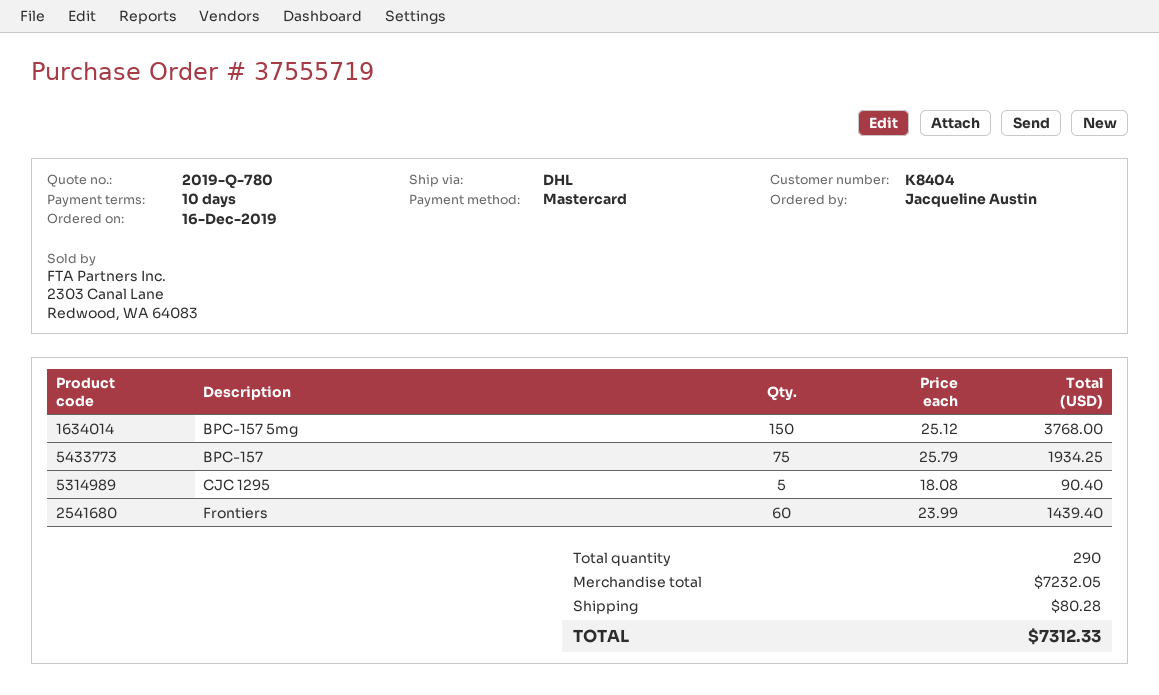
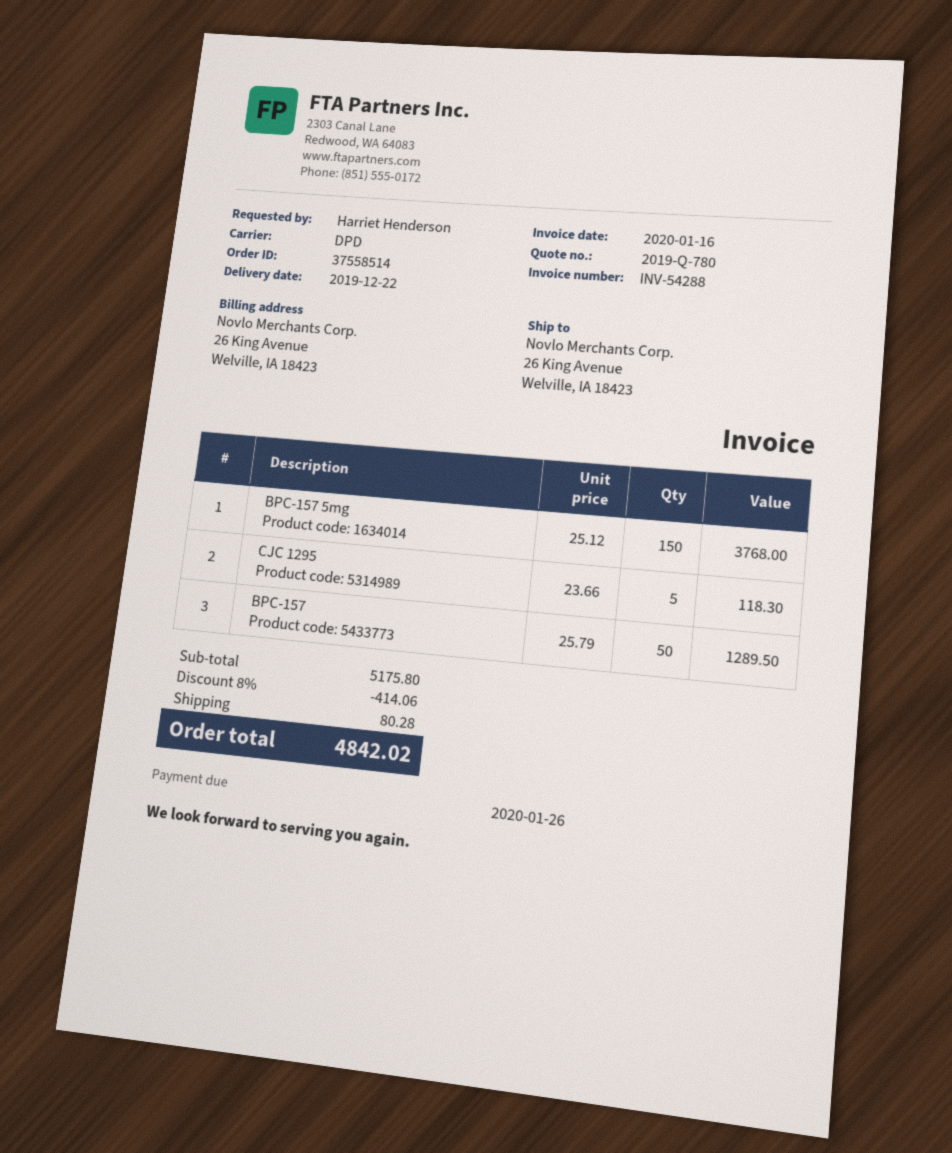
order number: 37555719 -> 37558514
ordered by: Jacqueline Austin -> Harriet Henderson
shipping method: DHL -> DPD
BPC-157: 75 x 25.79 = 1934.25 -> 50 x 25.79 = 1289.50
CJC 1295: 5 x 18.08 = 90.40 -> 5 x 23.66 = 118.30
Frontiers: 60 x 23.99 = 1439.40 -> none
subtotal: 7232.05 -> 5175.80
discount: none -> 8% = 414.06
total: 7312.33 -> 4842.02

